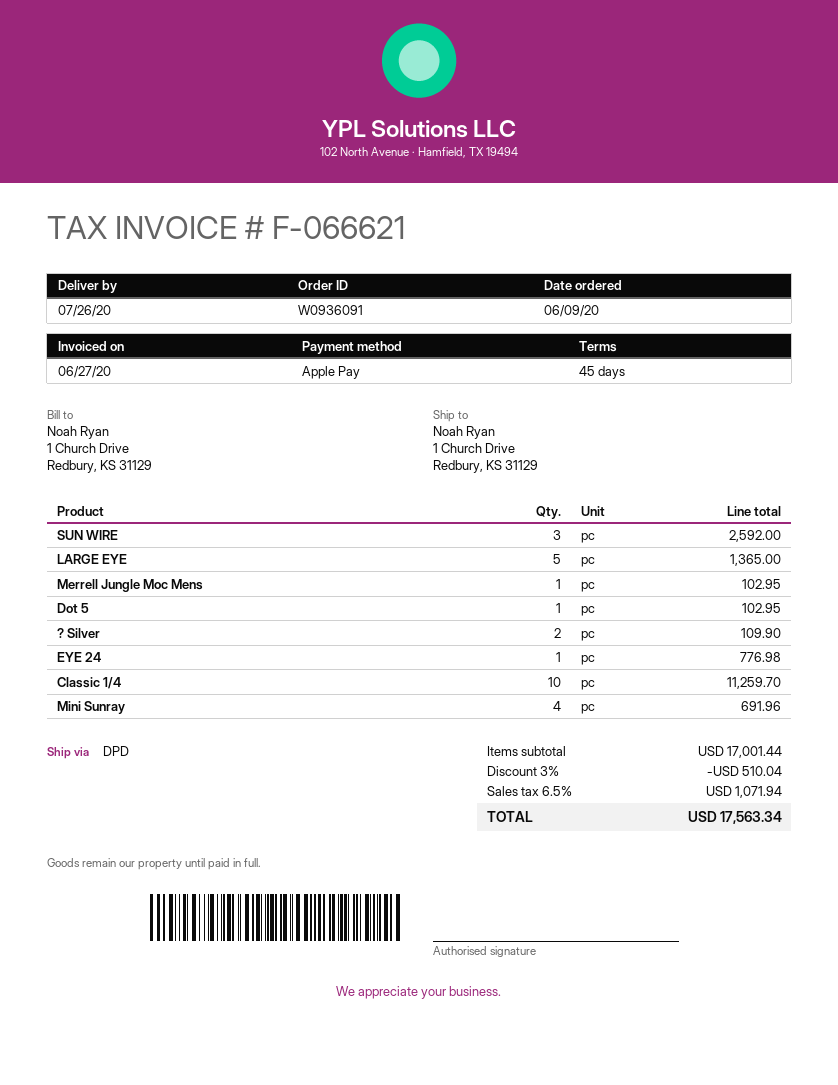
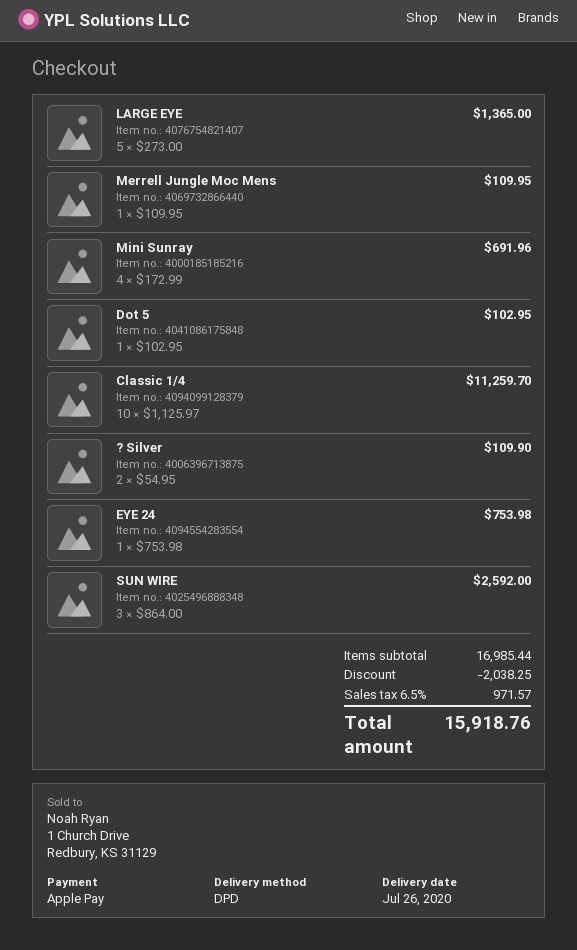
Merrell Jungle Moc Mens: 1 for 102.95 -> 1 for 109.95
EYE 24: 1 for 776.98 -> 1 for 753.98
subtotal: 17001.44 -> 16985.44
discount: 510.04 -> 2038.25
tax: 6.5% = 1071.94 -> 6.5% = 971.57
total: 17563.34 -> 15918.76

